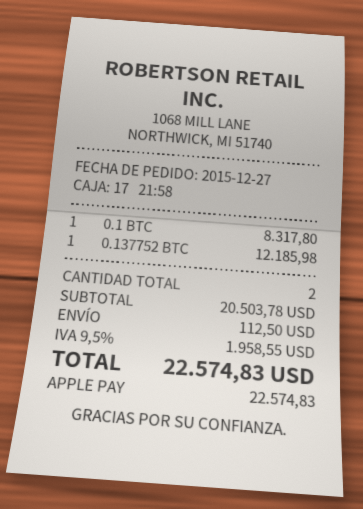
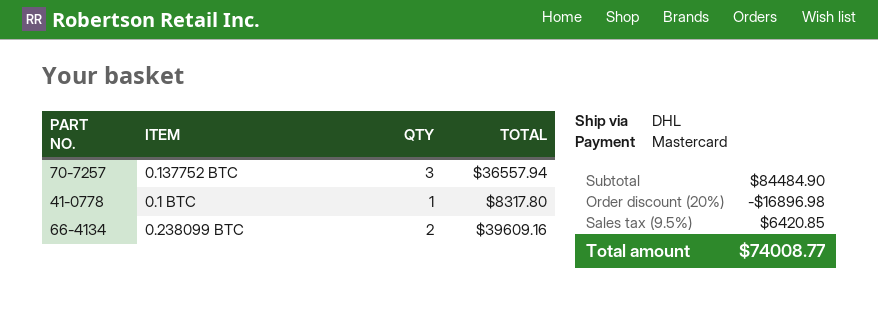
payment method: Apple Pay -> Mastercard
0.137752 BTC: 1 for 12185.98 -> 3 for 36557.94
0.238099 BTC: none -> 2 for 39609.16
subtotal: 20503.78 -> 84484.90
discount: none -> 20% = 16896.98
shipping: 112.50 -> none
tax: 9.5% = 1958.55 -> 9.5% = 6420.85
total: 22574.83 -> 74008.77

